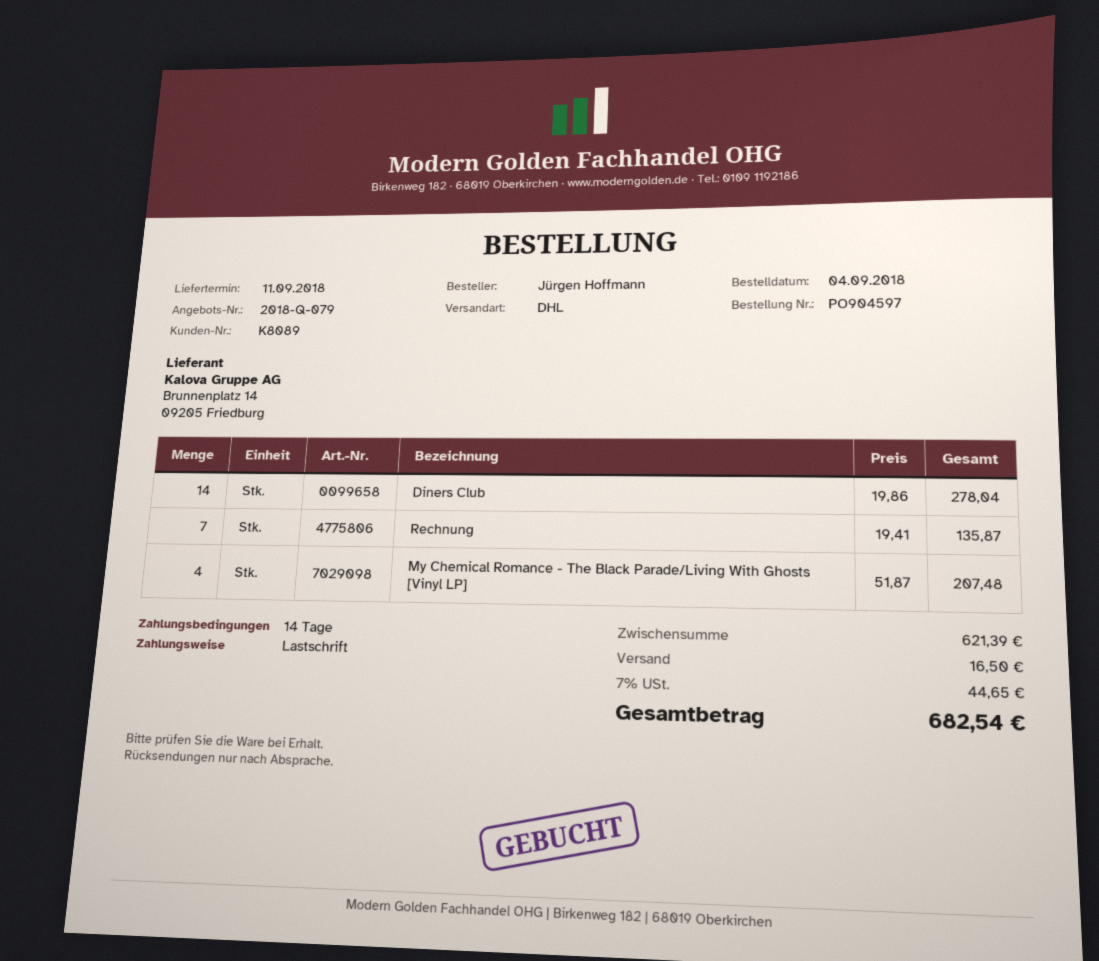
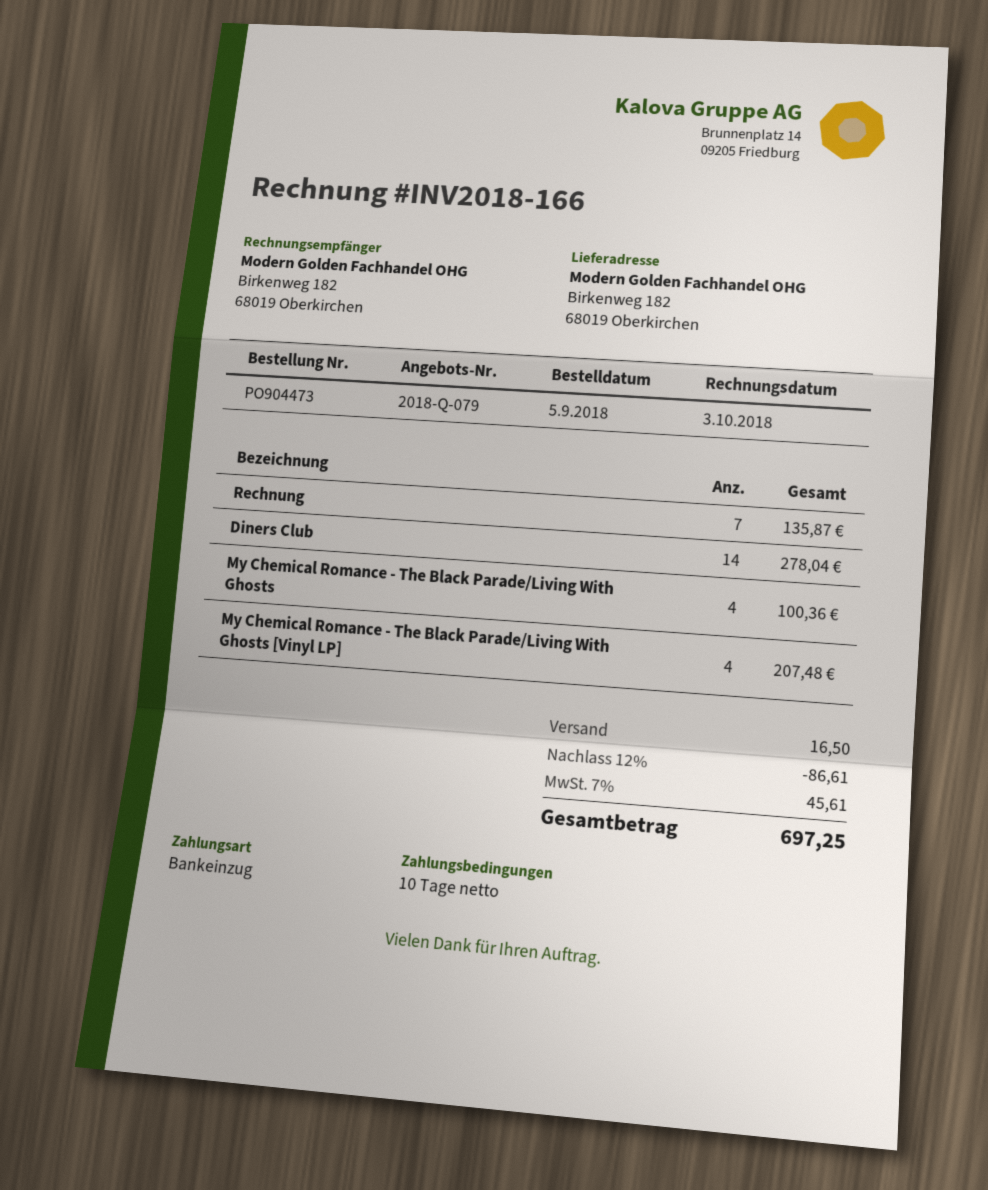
order number: PO904597 -> PO904473
order date: 2018-09-04 -> 2018-09-05
payment terms: 14 days -> 10 days
My Chemical Romance - The Black Parade/Living With Ghosts: none -> 4 for 100.36
discount: none -> 12% = 86.61
tax: 7% = 44.65 -> 7% = 45.61
total: 682.54 -> 697.25

